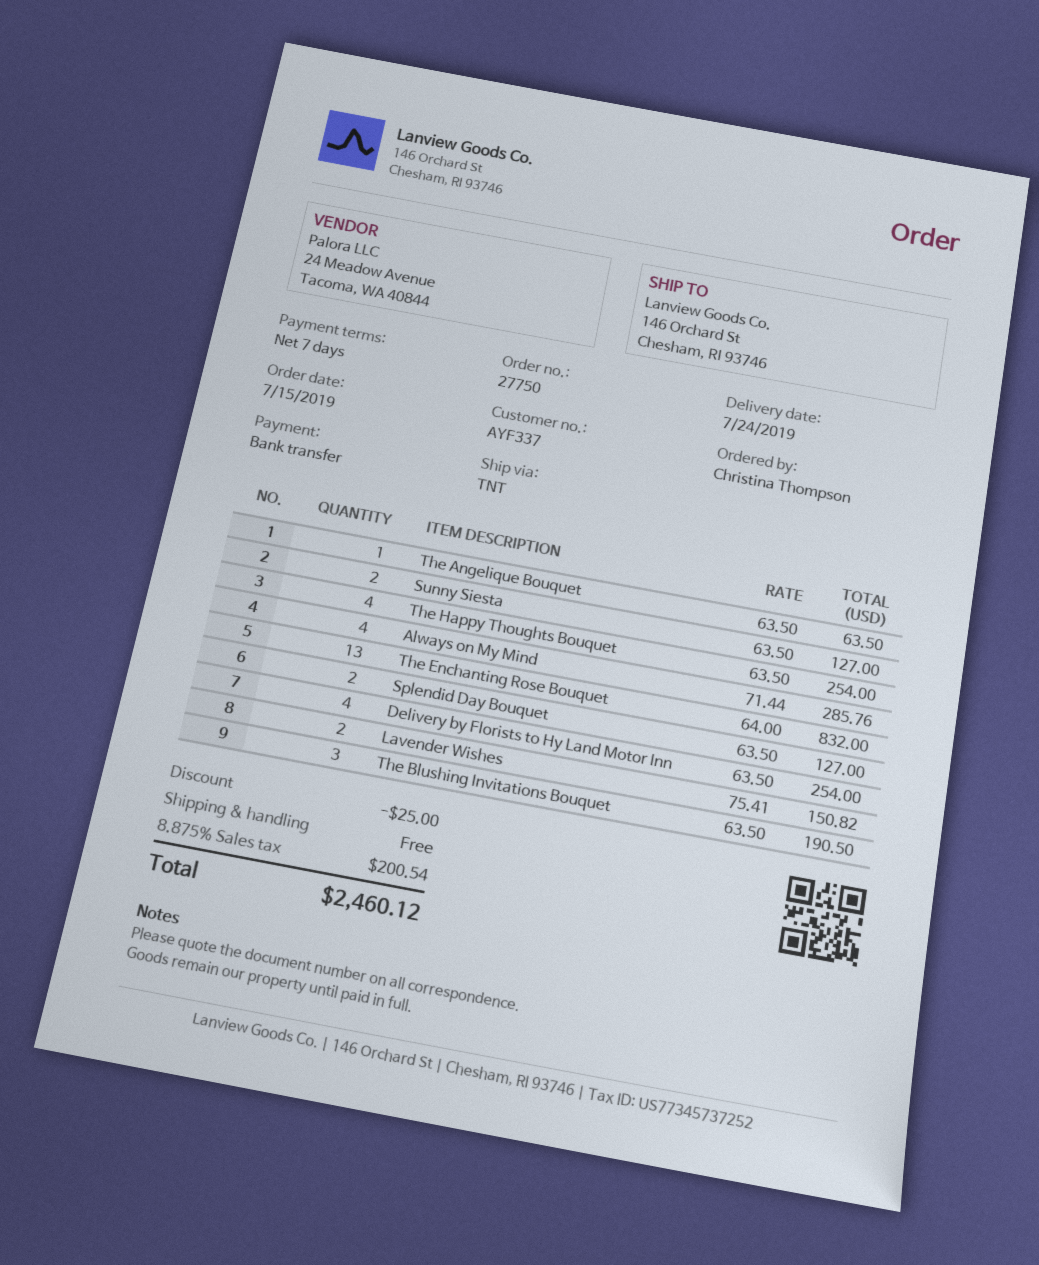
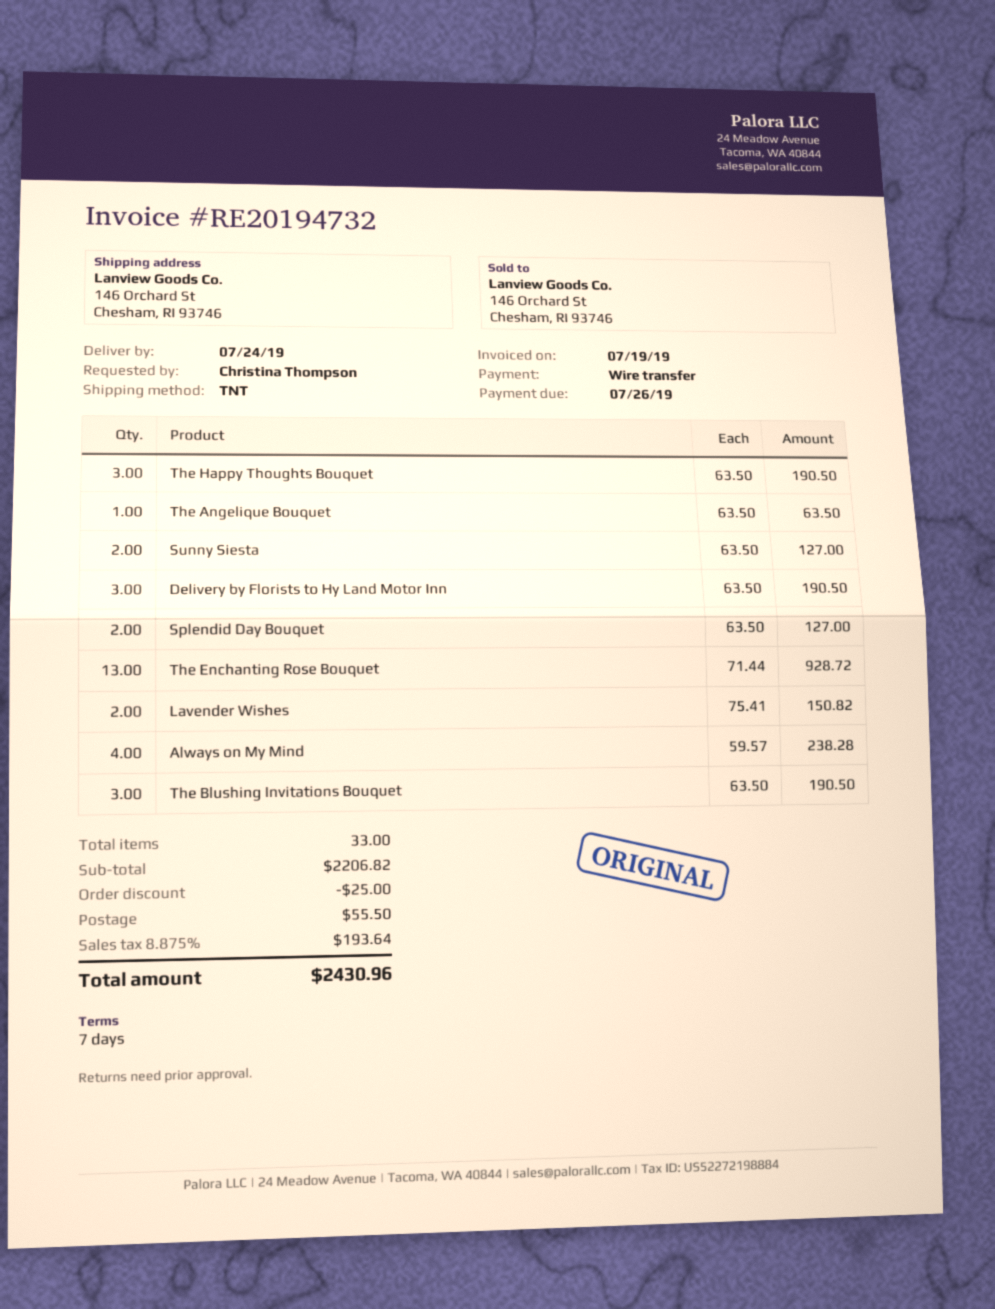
The Happy Thoughts Bouquet: 4 x 63.50 = 254.00 -> 3 x 63.50 = 190.50
Always on My Mind: 4 x 71.44 = 285.76 -> 4 x 59.57 = 238.28
The Enchanting Rose Bouquet: 13 x 64.00 = 832.00 -> 13 x 71.44 = 928.72
Delivery by Florists to Hy Land Motor Inn: 4 x 63.50 = 254.00 -> 3 x 63.50 = 190.50
shipping: 0.00 -> 55.50
tax: 8.875% = 200.54 -> 8.875% = 193.64
total: 2460.12 -> 2430.96

